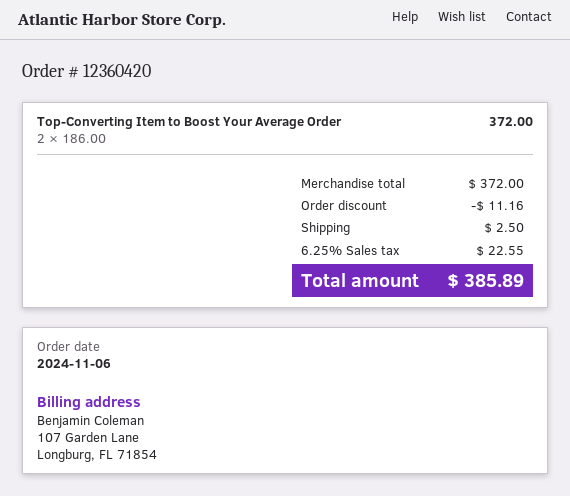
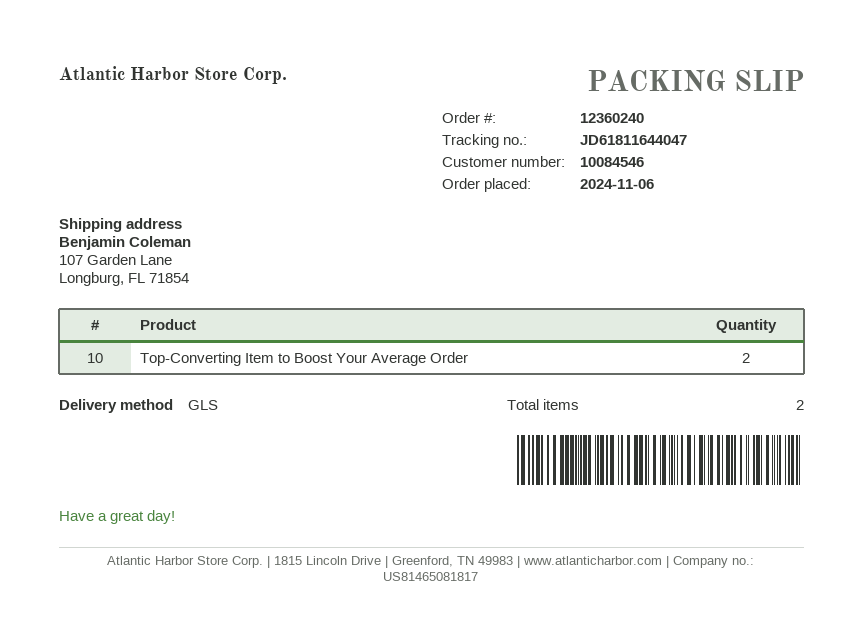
order number: 12360420 -> 12360240

